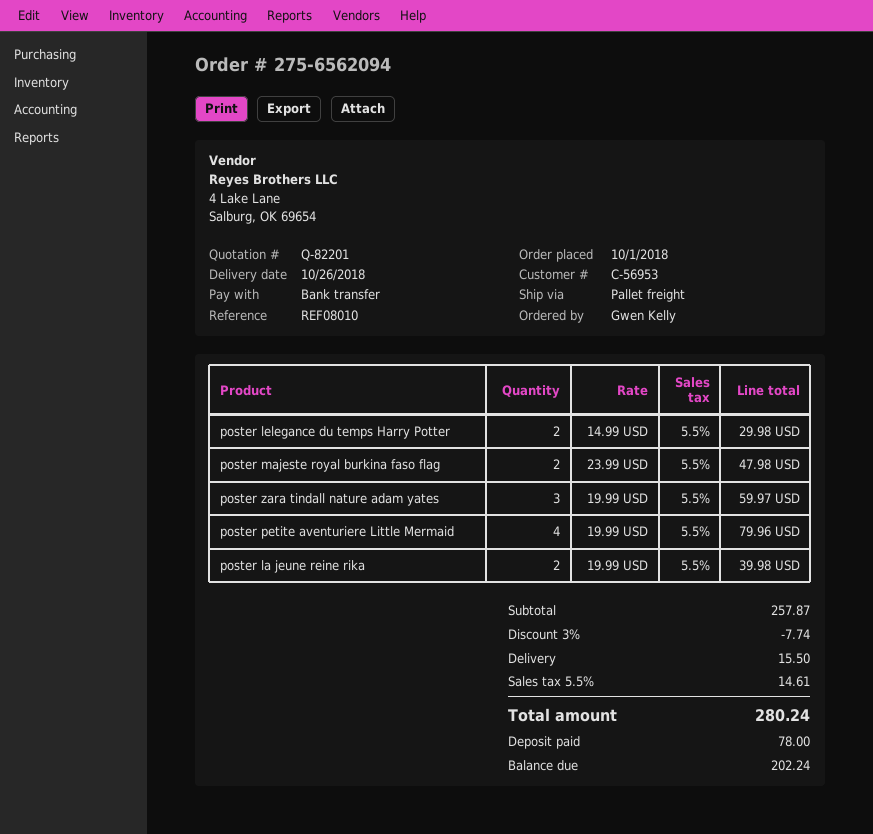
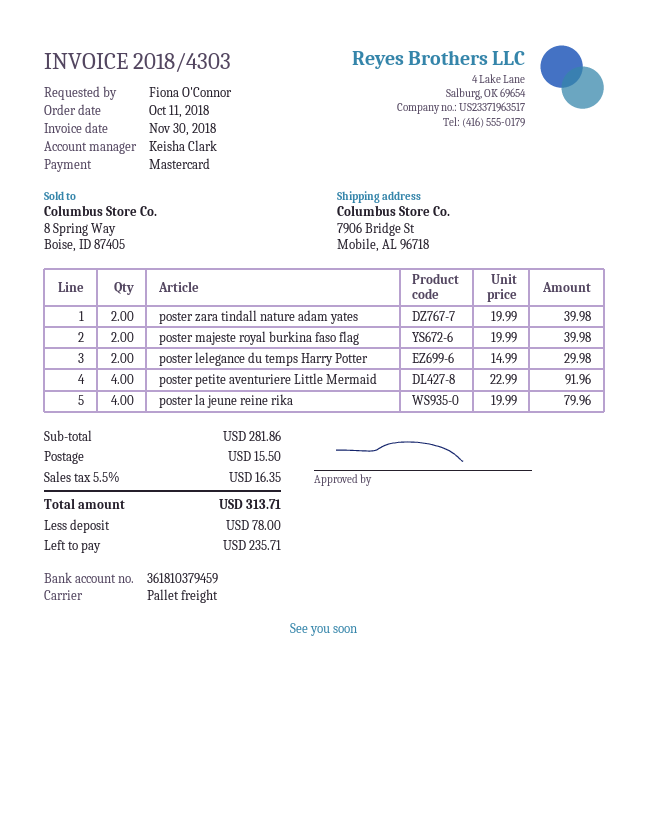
order date: 2018-10-01 -> 2018-10-11
ordered by: Gwen Kelly -> Fiona O'Connor
payment method: bank transfer -> Mastercard
poster majeste royal burkina faso flag: 2 x 23.99 = 47.98 -> 2 x 19.99 = 39.98
poster zara tindall nature adam yates: 3 x 19.99 = 59.97 -> 2 x 19.99 = 39.98
poster petite aventuriere Little Mermaid: 4 x 19.99 = 79.96 -> 4 x 22.99 = 91.96
poster la jeune reine rika: 2 x 19.99 = 39.98 -> 4 x 19.99 = 79.96
subtotal: 257.87 -> 281.86
discount: 3% = 7.74 -> none
tax: 5.5% = 14.61 -> 5.5% = 16.35
total: 280.24 -> 313.71
balance: 202.24 -> 235.71

